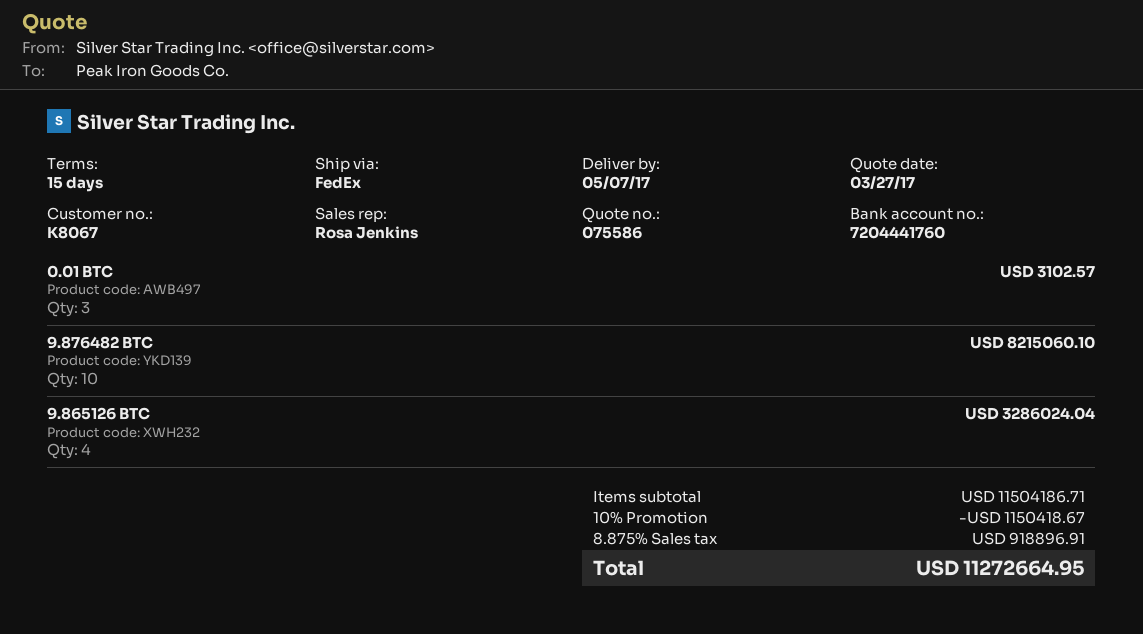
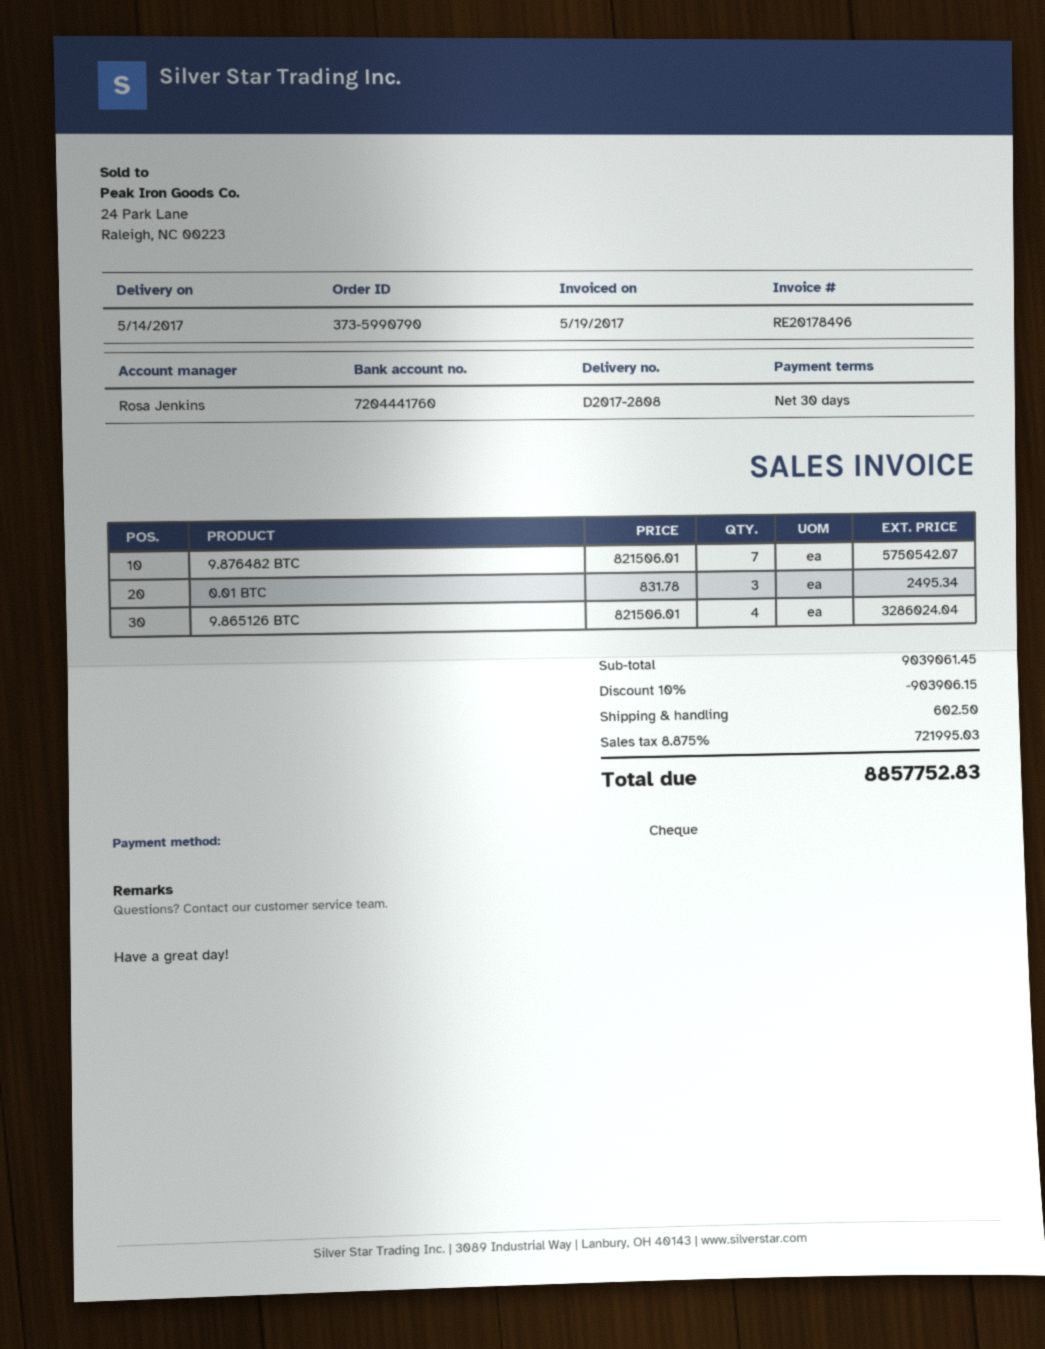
delivery date: 2017-05-07 -> 2017-05-14
payment terms: 15 days -> 30 days
0.01 BTC: 3 for 3102.57 -> 3 for 2495.34
9.876482 BTC: 10 for 8215060.10 -> 7 for 5750542.07
subtotal: 11504186.71 -> 9039061.45
discount: 10% = 1150418.67 -> 10% = 903906.15
shipping: none -> 602.50
tax: 8.875% = 918896.91 -> 8.875% = 721995.03
total: 11272664.95 -> 8857752.83

